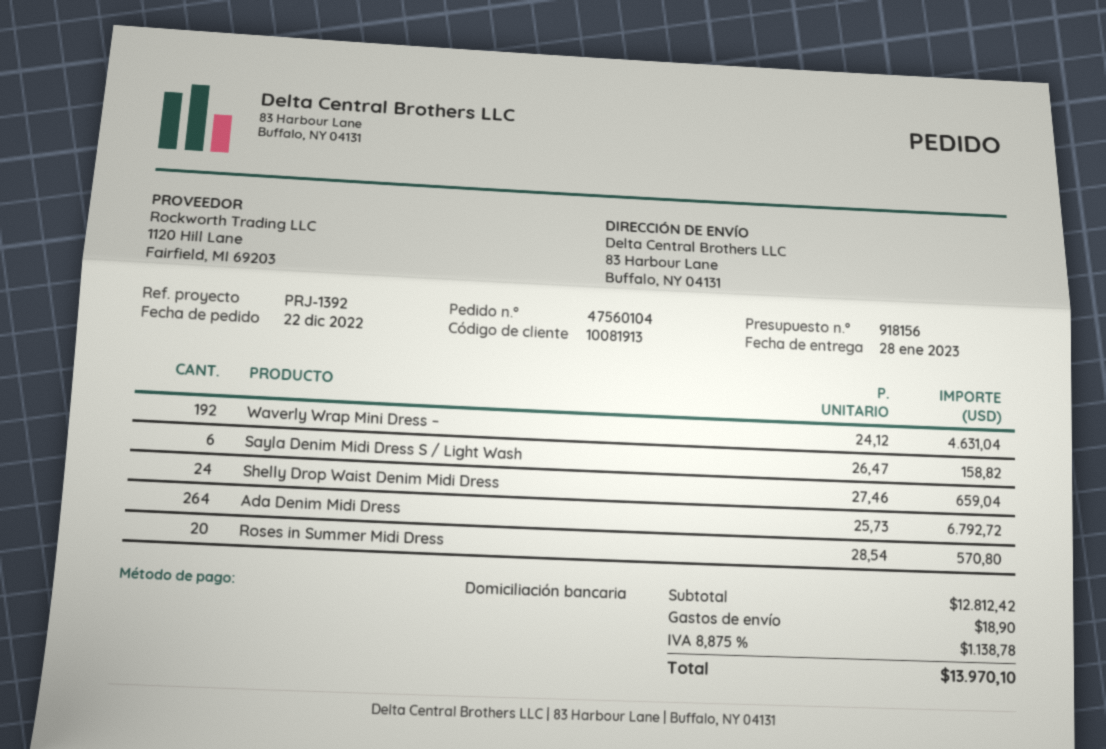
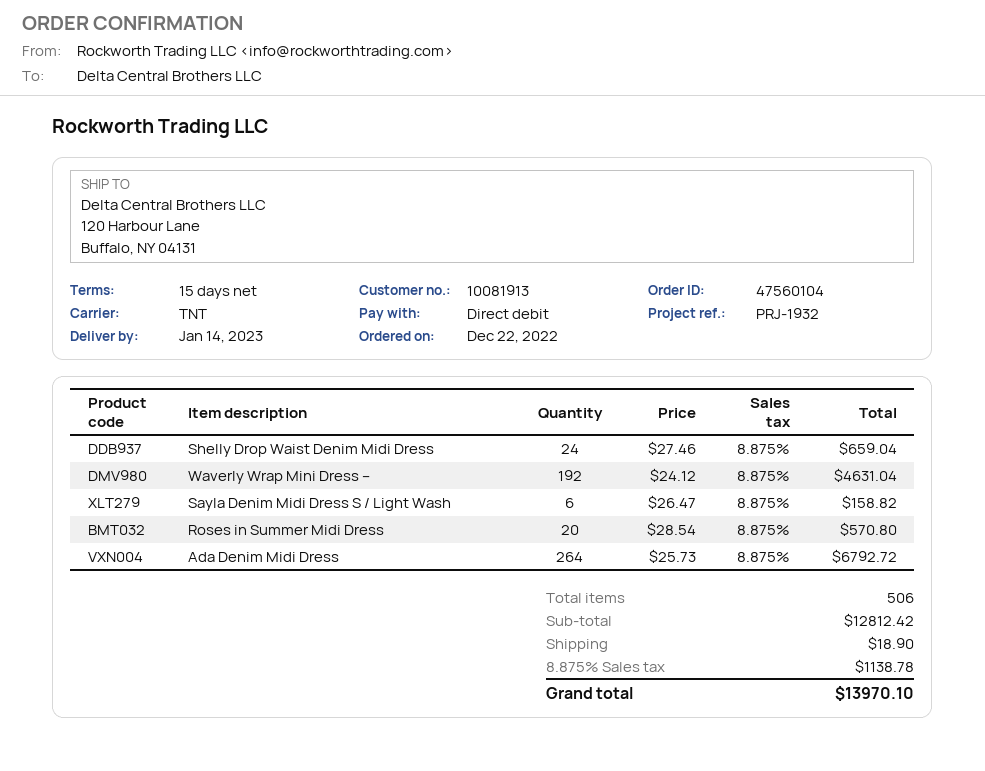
delivery date: 2023-01-28 -> 2023-01-14
reference: PRJ-1392 -> PRJ-1932
ship to: 83 Harbour Lane, Buffalo, NY 04131 -> 120 Harbour Lane, Buffalo, NY 04131

